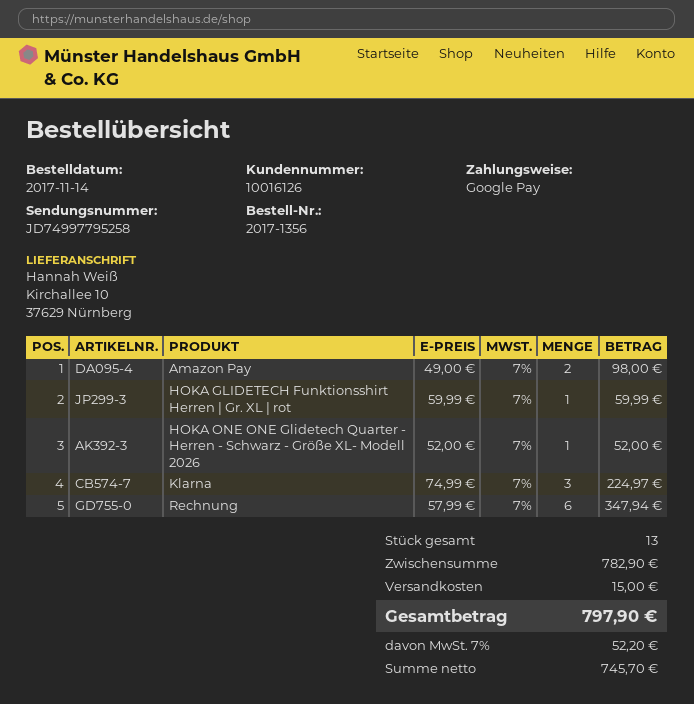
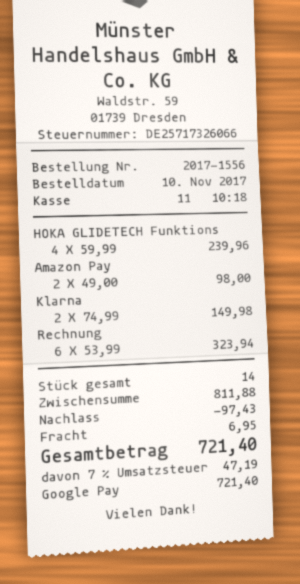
order number: 2017-1356 -> 2017-1556
order date: 2017-11-14 -> 2017-11-10
HOKA GLIDETECH Funktionsshirt Herren | Gr. XL | rot: 1 x 59.99 = 59.99 -> 4 x 59.99 = 239.96
HOKA ONE ONE Glidetech Quarter - Herren - Schwarz - Größe XL- Modell 2026: 1 x 52.00 = 52.00 -> none
Klarna: 3 x 74.99 = 224.97 -> 2 x 74.99 = 149.98
Rechnung: 6 x 57.99 = 347.94 -> 6 x 53.99 = 323.94
total quantity: 13 -> 14
subtotal: 782.90 -> 811.88
discount: none -> 97.43
shipping: 15.00 -> 6.95
tax: 7% = 52.20 -> 7% = 47.19
total: 797.90 -> 721.40

